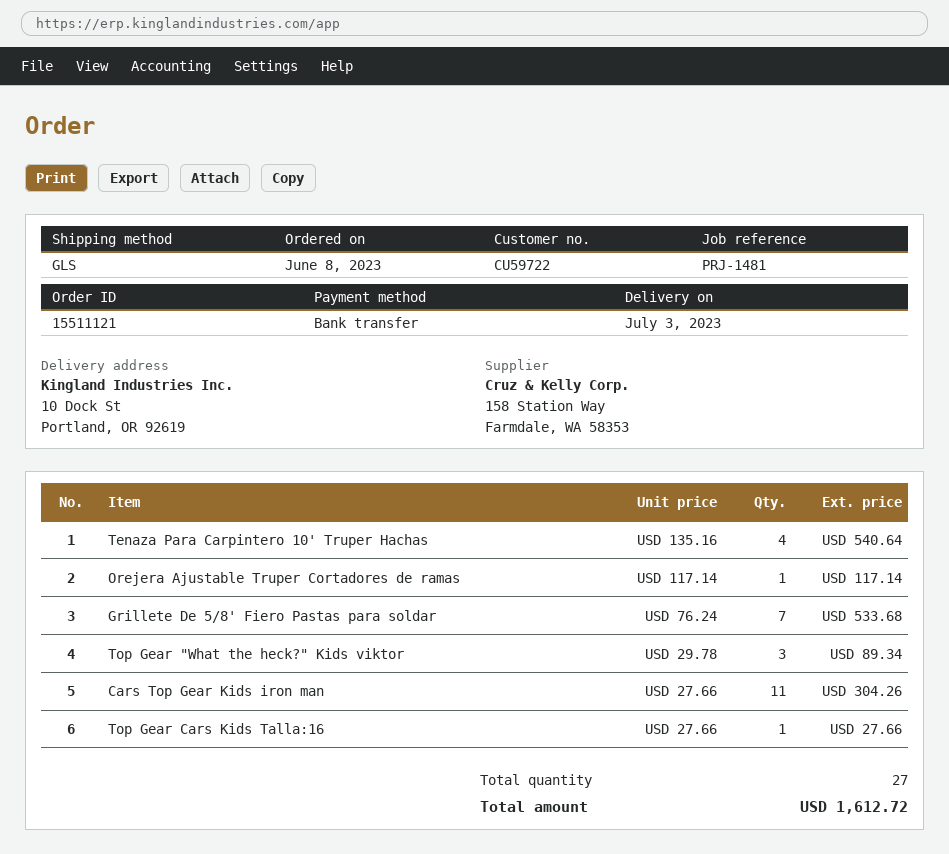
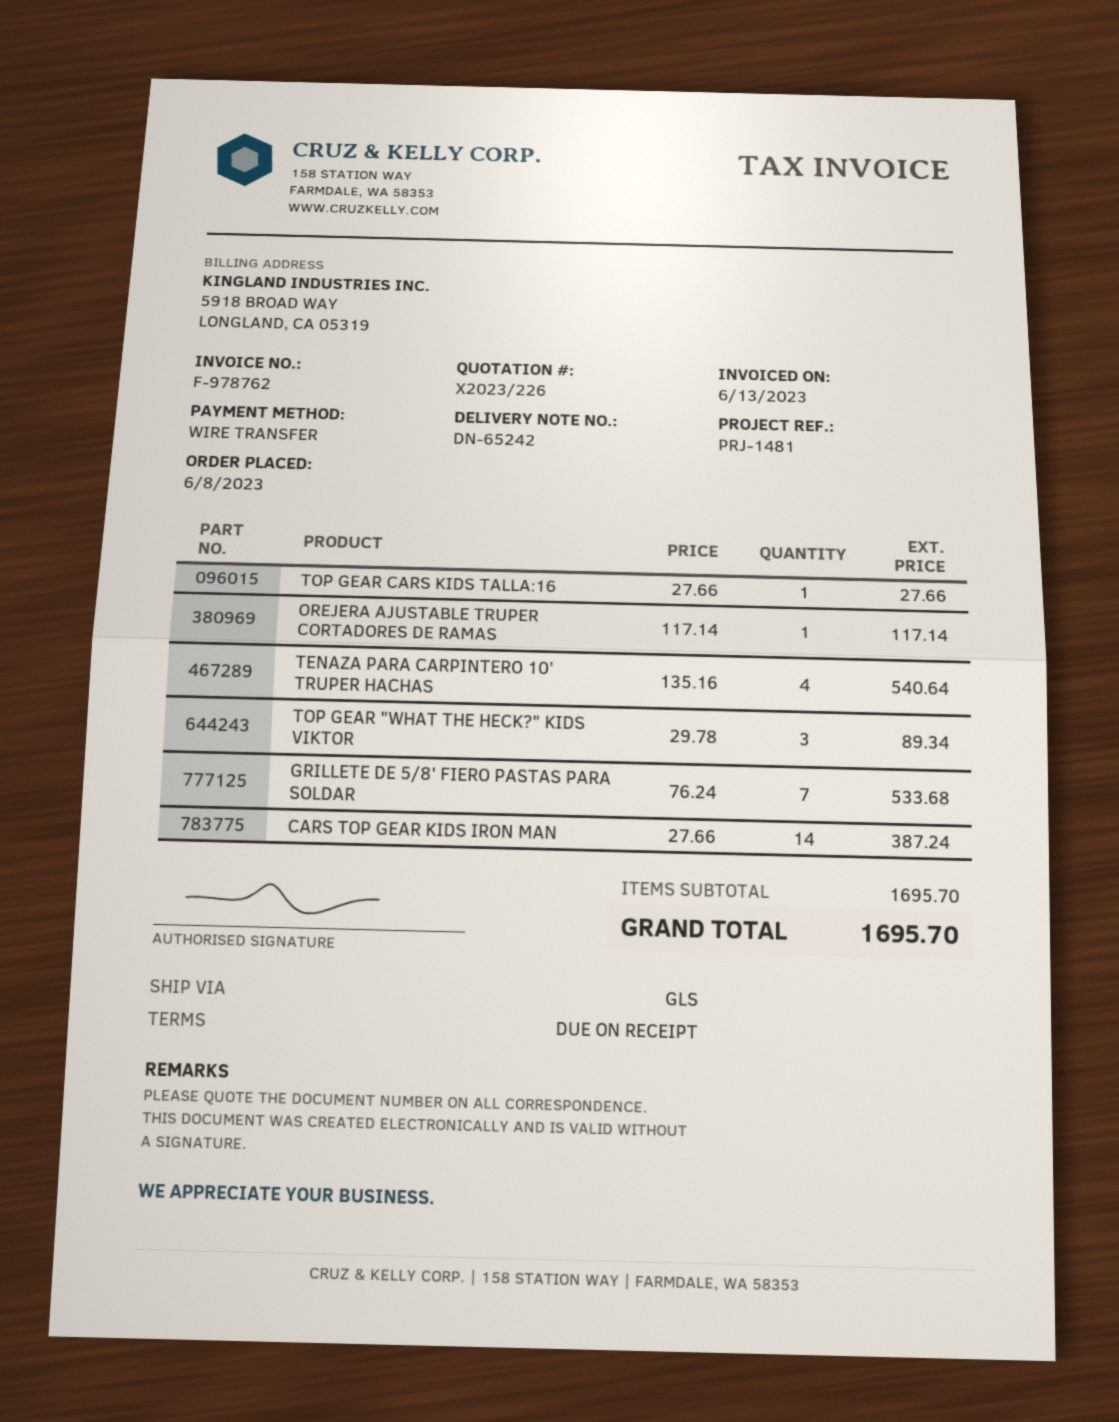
Cars Top Gear Kids iron man: 11 x 27.66 = 304.26 -> 14 x 27.66 = 387.24
total: 1612.72 -> 1695.70

